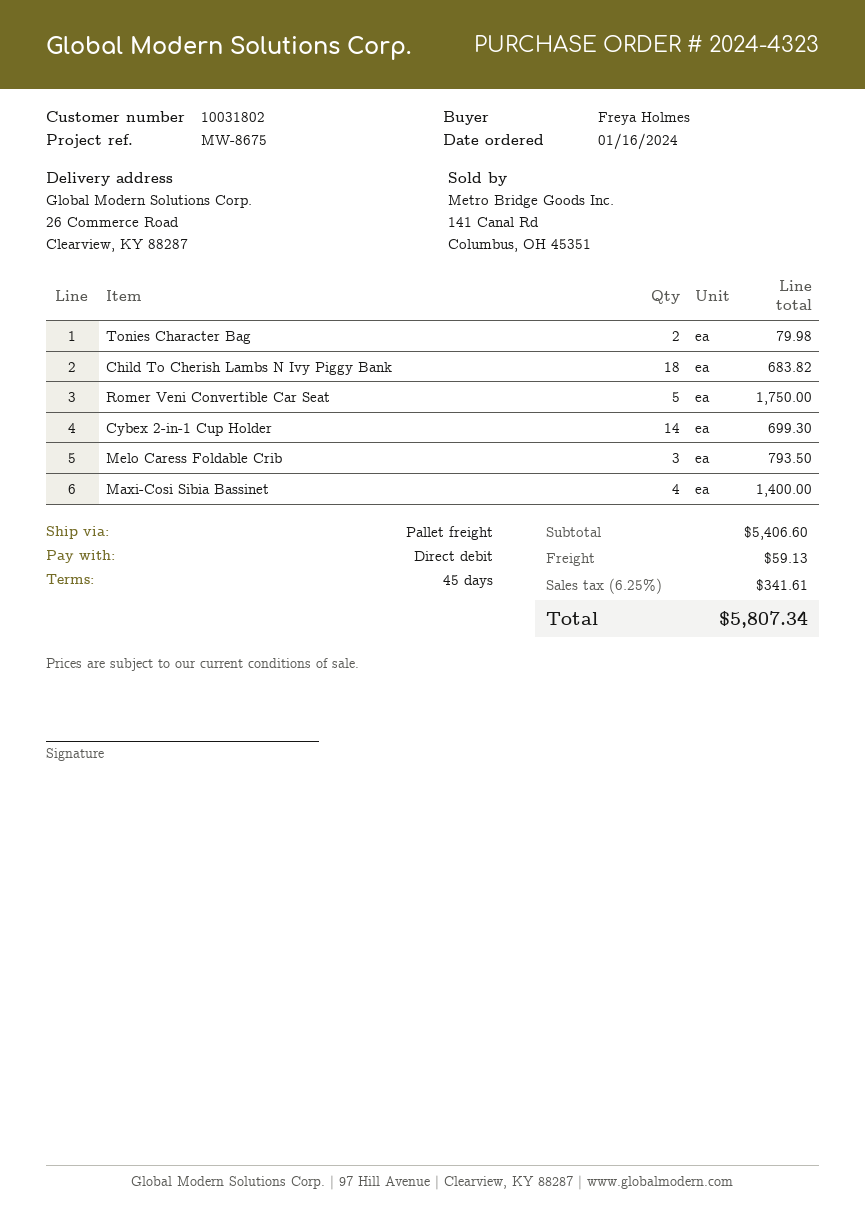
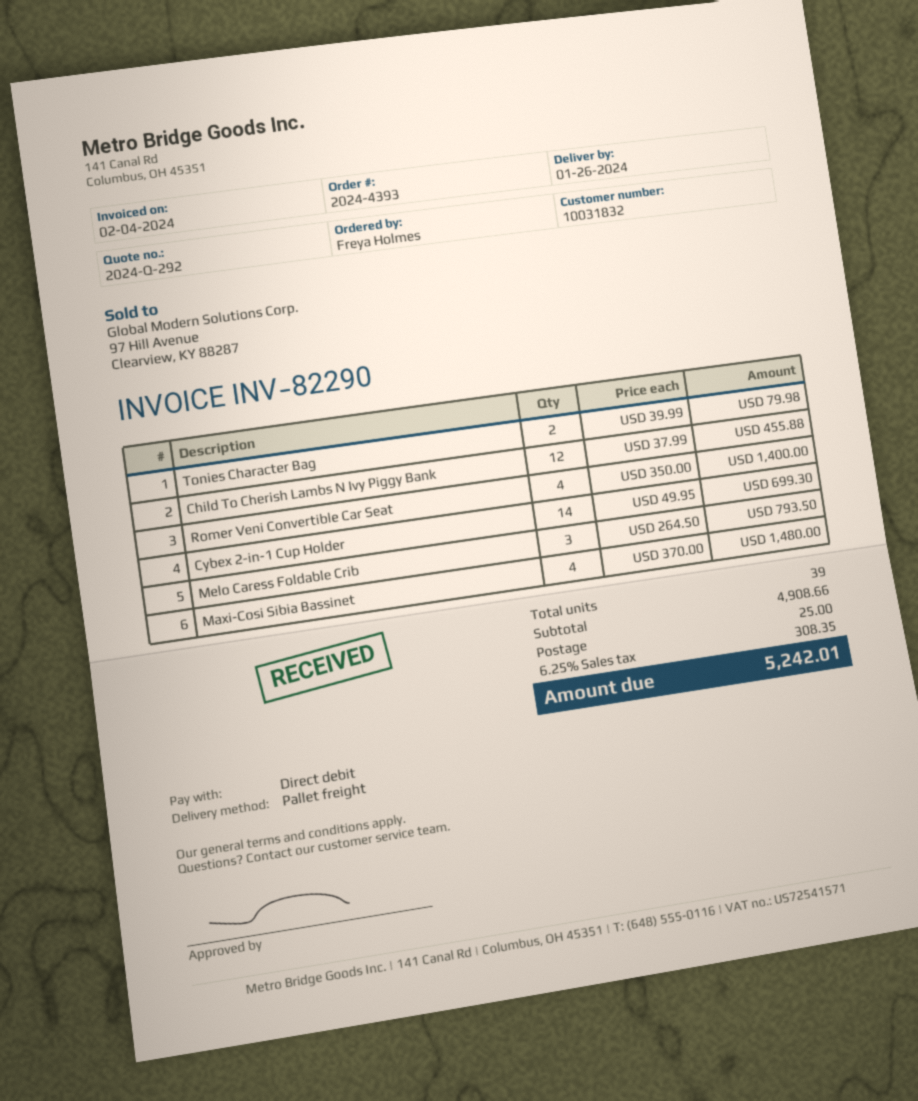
order number: 2024-4323 -> 2024-4393
customer number: 10031802 -> 10031832
Child To Cherish Lambs N Ivy Piggy Bank: 18 for 683.82 -> 12 for 455.88
Romer Veni Convertible Car Seat: 5 for 1750.00 -> 4 for 1400.00
Maxi-Cosi Sibia Bassinet: 4 for 1400.00 -> 4 for 1480.00
subtotal: 5406.60 -> 4908.66
shipping: 59.13 -> 25.00
tax: 6.25% = 341.61 -> 6.25% = 308.35
total: 5807.34 -> 5242.01

